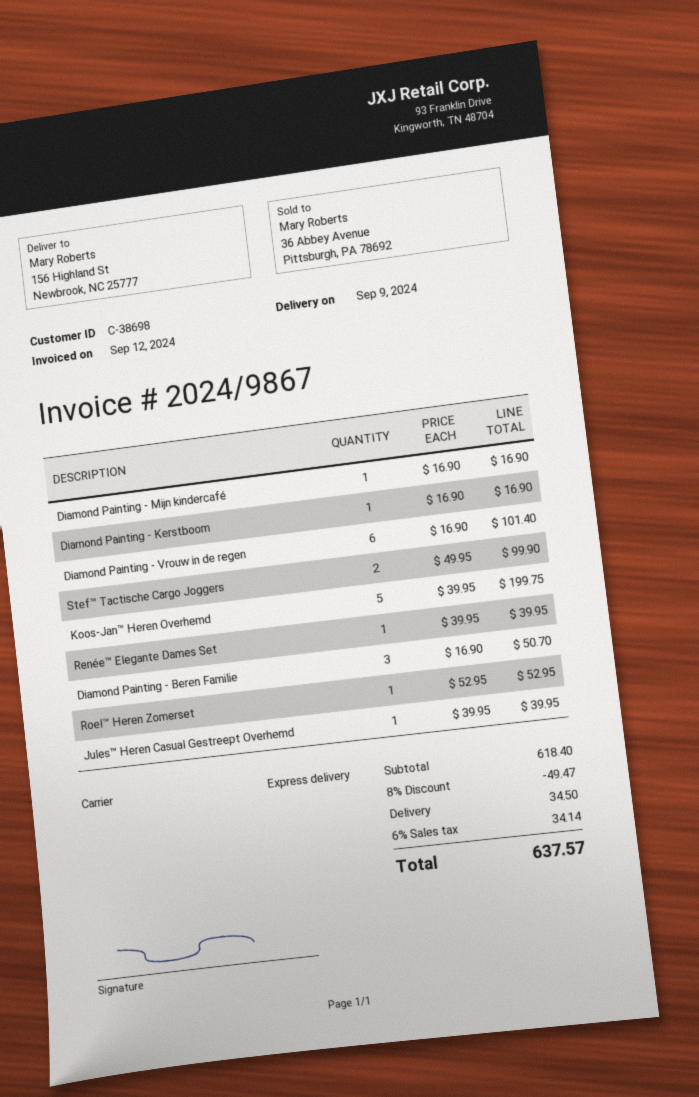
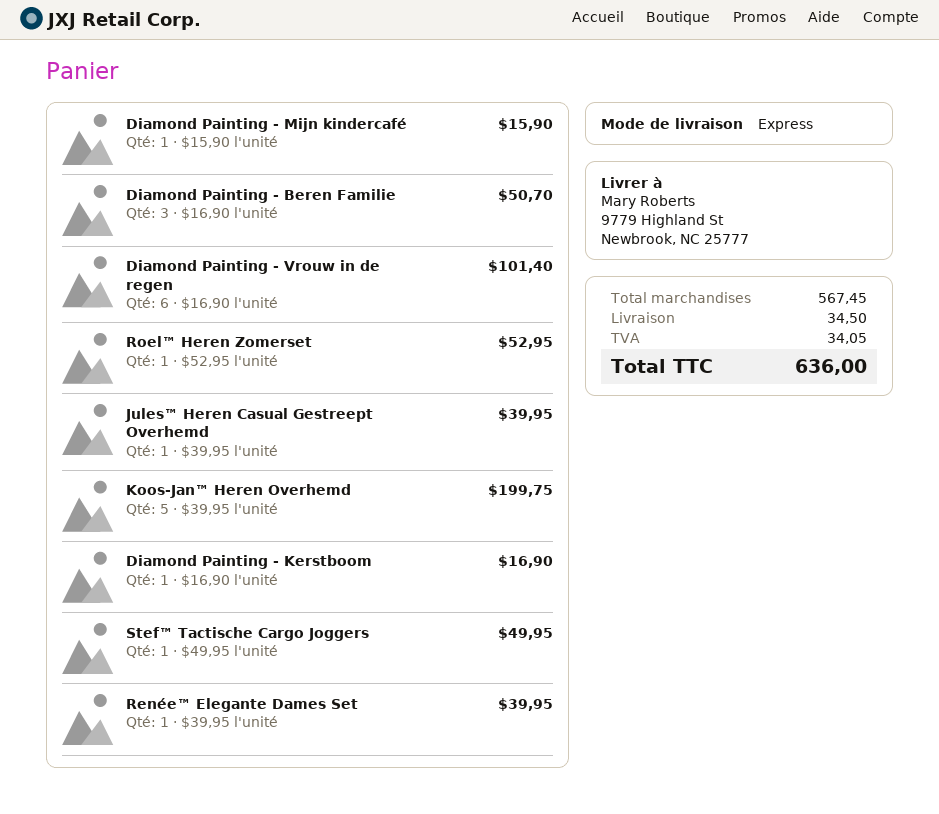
ship to: 156 Highland St, Newbrook, NC 25777 -> 9779 Highland St, Newbrook, NC 25777
Diamond Painting - Mijn kindercafé: 1 x 16.90 = 16.90 -> 1 x 15.90 = 15.90
Stef™ Tactische Cargo Joggers: 2 x 49.95 = 99.90 -> 1 x 49.95 = 49.95
subtotal: 618.40 -> 567.45
discount: 8% = 49.47 -> none
tax: 34.14 -> 34.05
total: 637.57 -> 636.00

